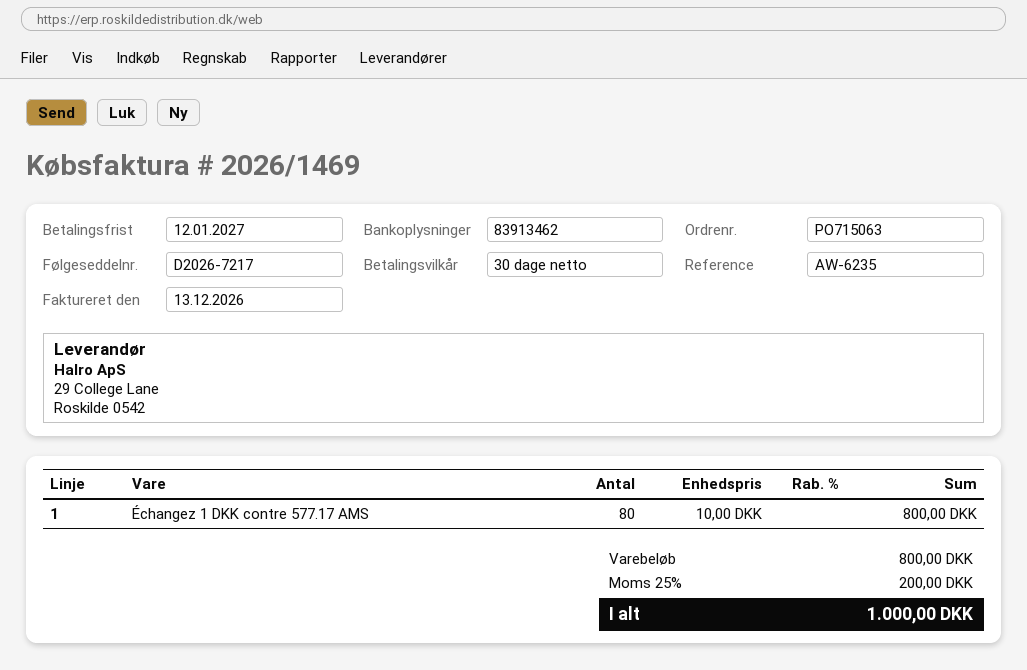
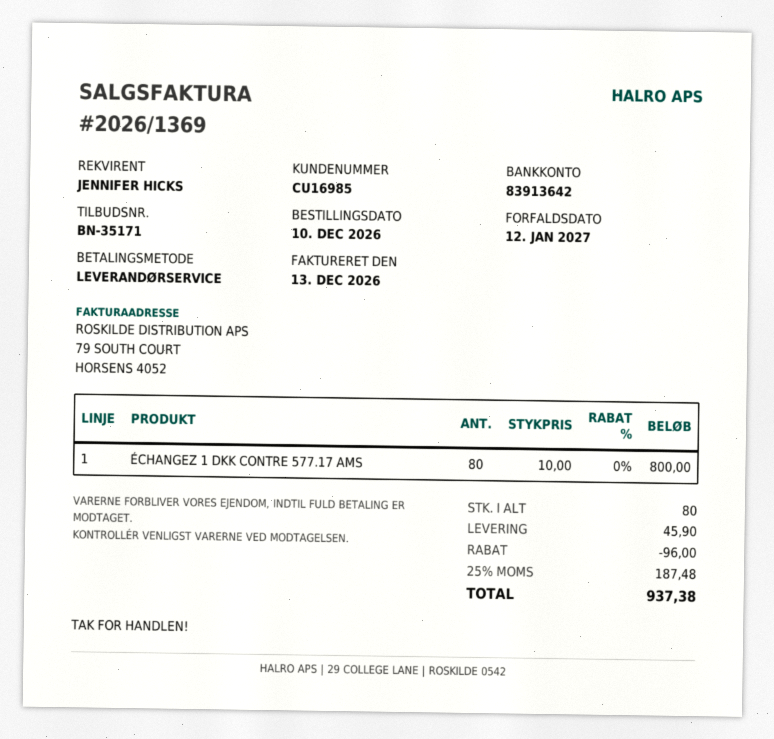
invoice number: 2026/1469 -> 2026/1369
bank account: 83913462 -> 83913642
discount: none -> 96.00
shipping: none -> 45.90
tax: 25% = 200.00 -> 25% = 187.48
total: 1000.00 -> 937.38

